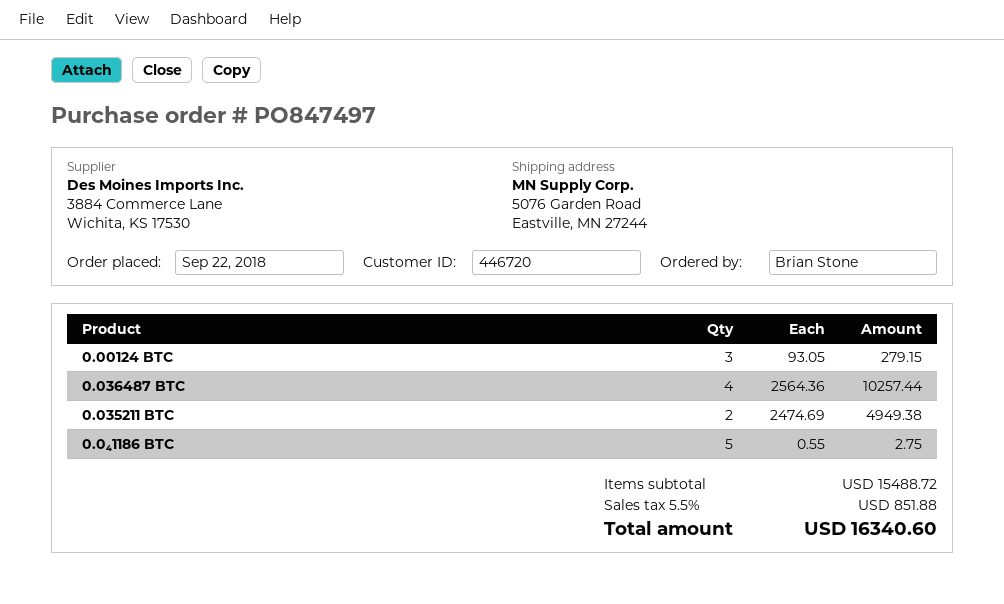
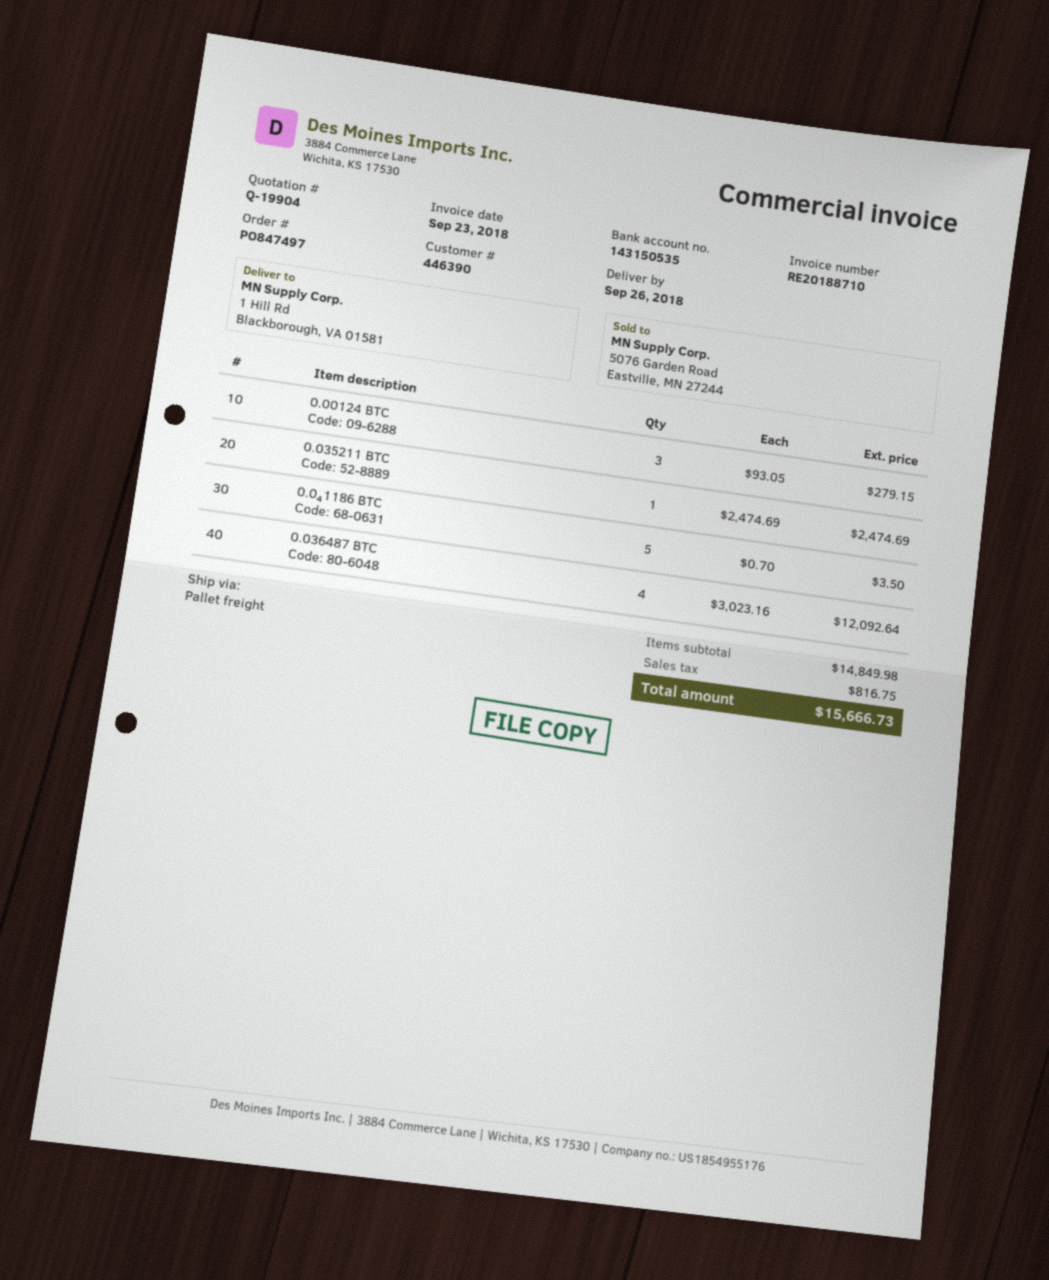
customer number: 446720 -> 446390
ship to: 5076 Garden Road, Eastville, MN 27244 -> 1 Hill Rd, Blackborough, VA 01581
0.036487 BTC: 4 x 2564.36 = 10257.44 -> 4 x 3023.16 = 12092.64
0.035211 BTC: 2 x 2474.69 = 4949.38 -> 1 x 2474.69 = 2474.69
0.0₄1186 BTC: 5 x 0.55 = 2.75 -> 5 x 0.70 = 3.50
subtotal: 15488.72 -> 14849.98
tax: 851.88 -> 816.75
total: 16340.60 -> 15666.73

